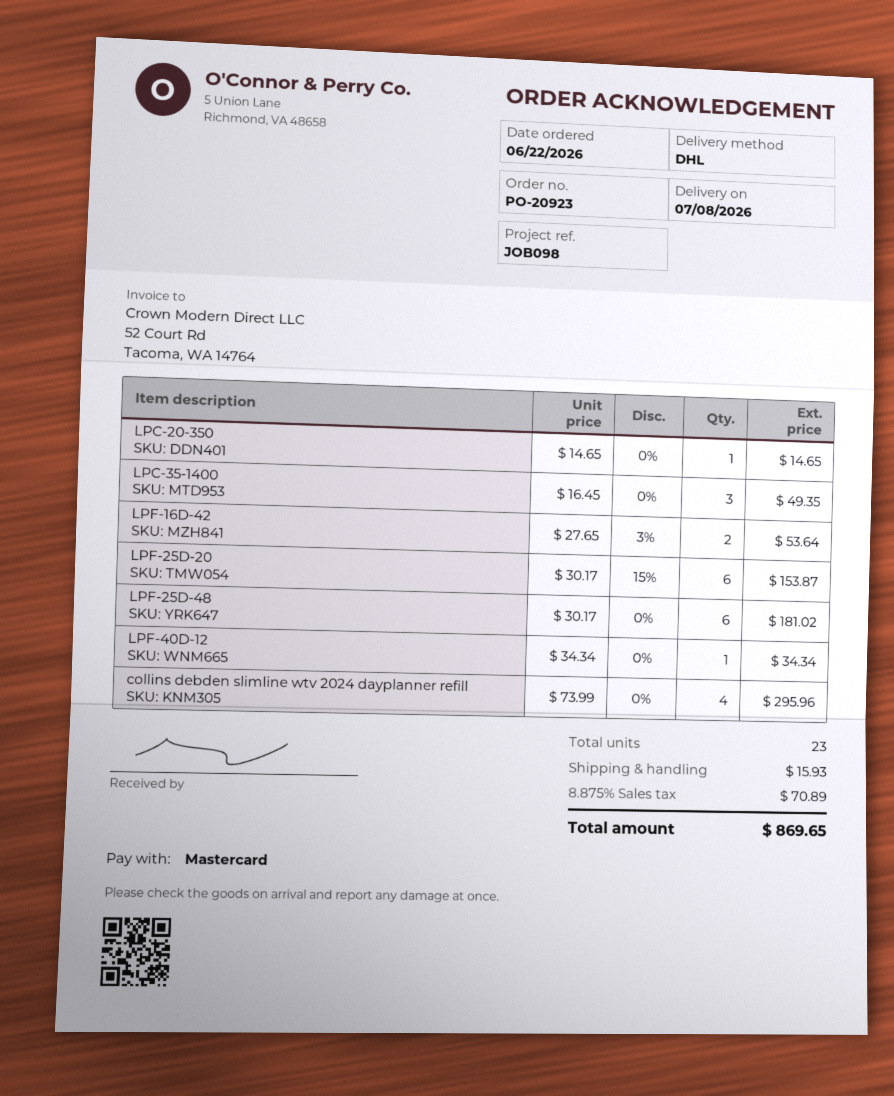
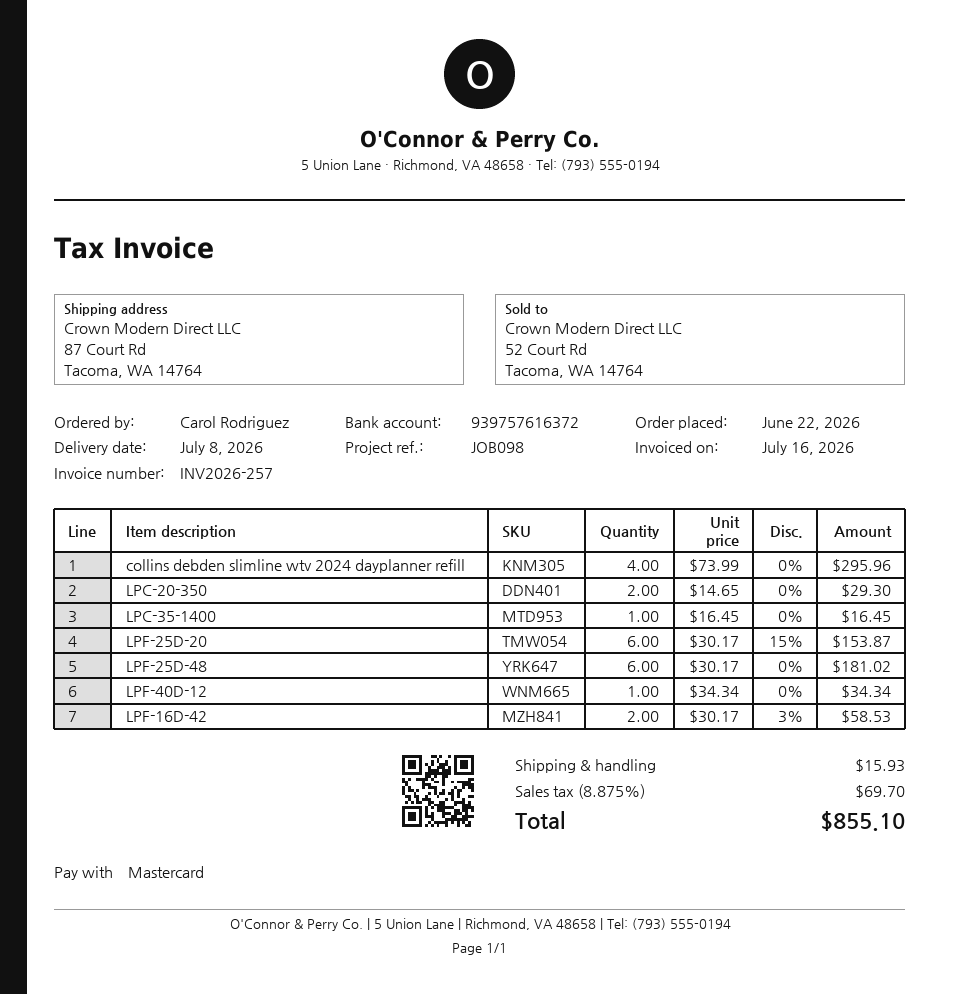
LPC-20-350: 1 x 14.65 = 14.65 -> 2 x 14.65 = 29.30
LPC-35-1400: 3 x 16.45 = 49.35 -> 1 x 16.45 = 16.45
LPF-16D-42: 2 x 27.65 - 3% = 53.64 -> 2 x 30.17 - 3% = 58.53
tax: 8.875% = 70.89 -> 8.875% = 69.70
total: 869.65 -> 855.10

